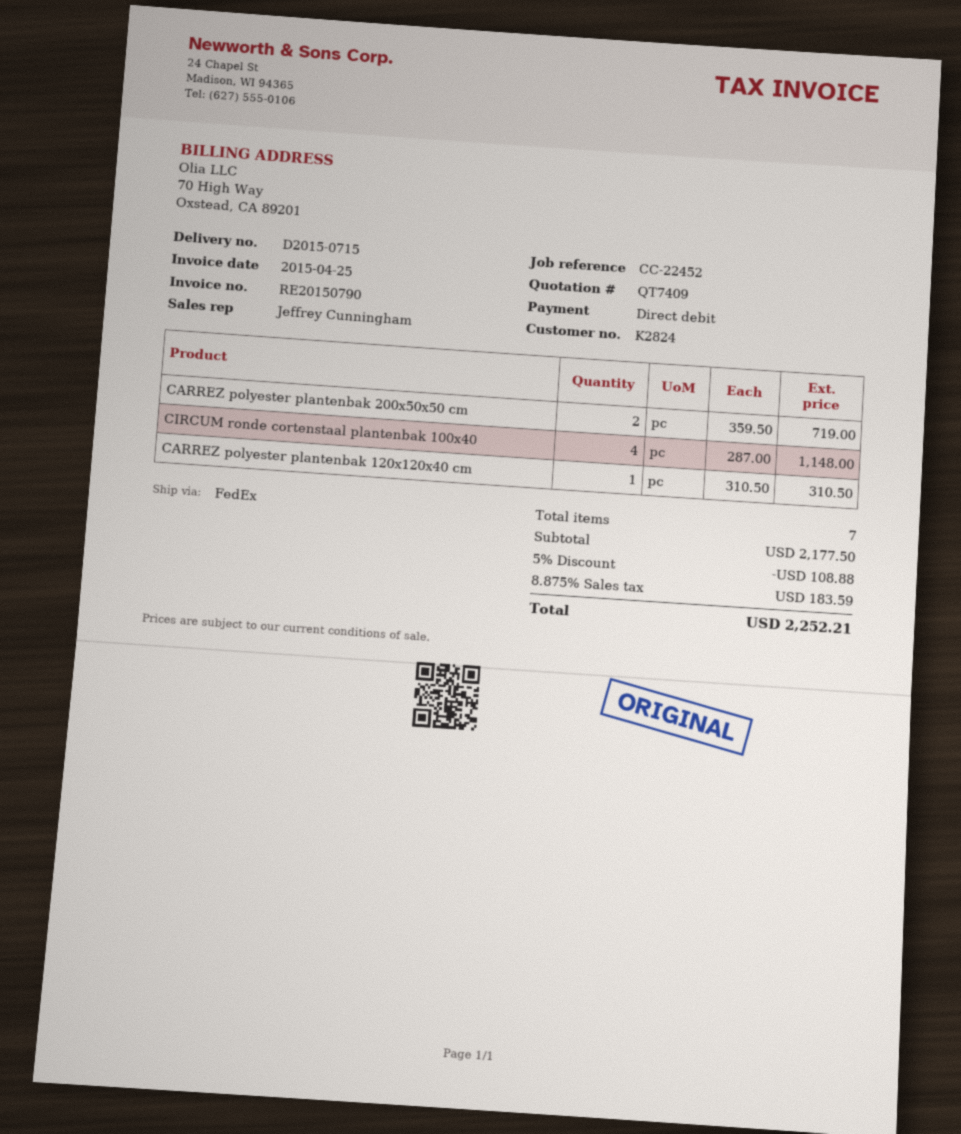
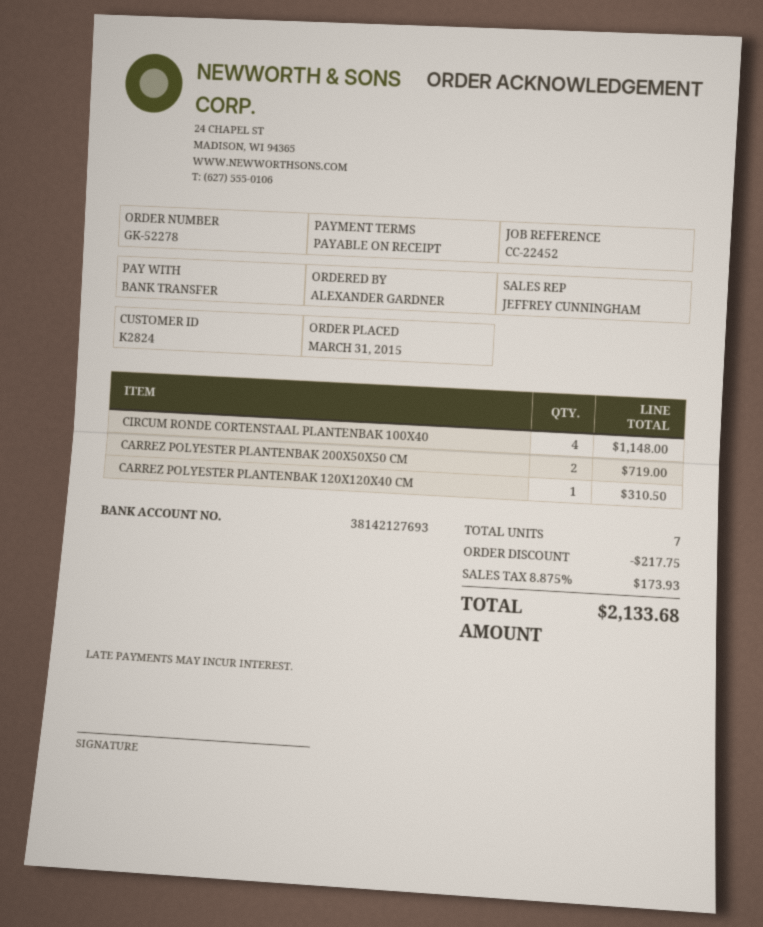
payment method: direct debit -> bank transfer
discount: 108.88 -> 217.75
tax: 8.875% = 183.59 -> 8.875% = 173.93
total: 2252.21 -> 2133.68

